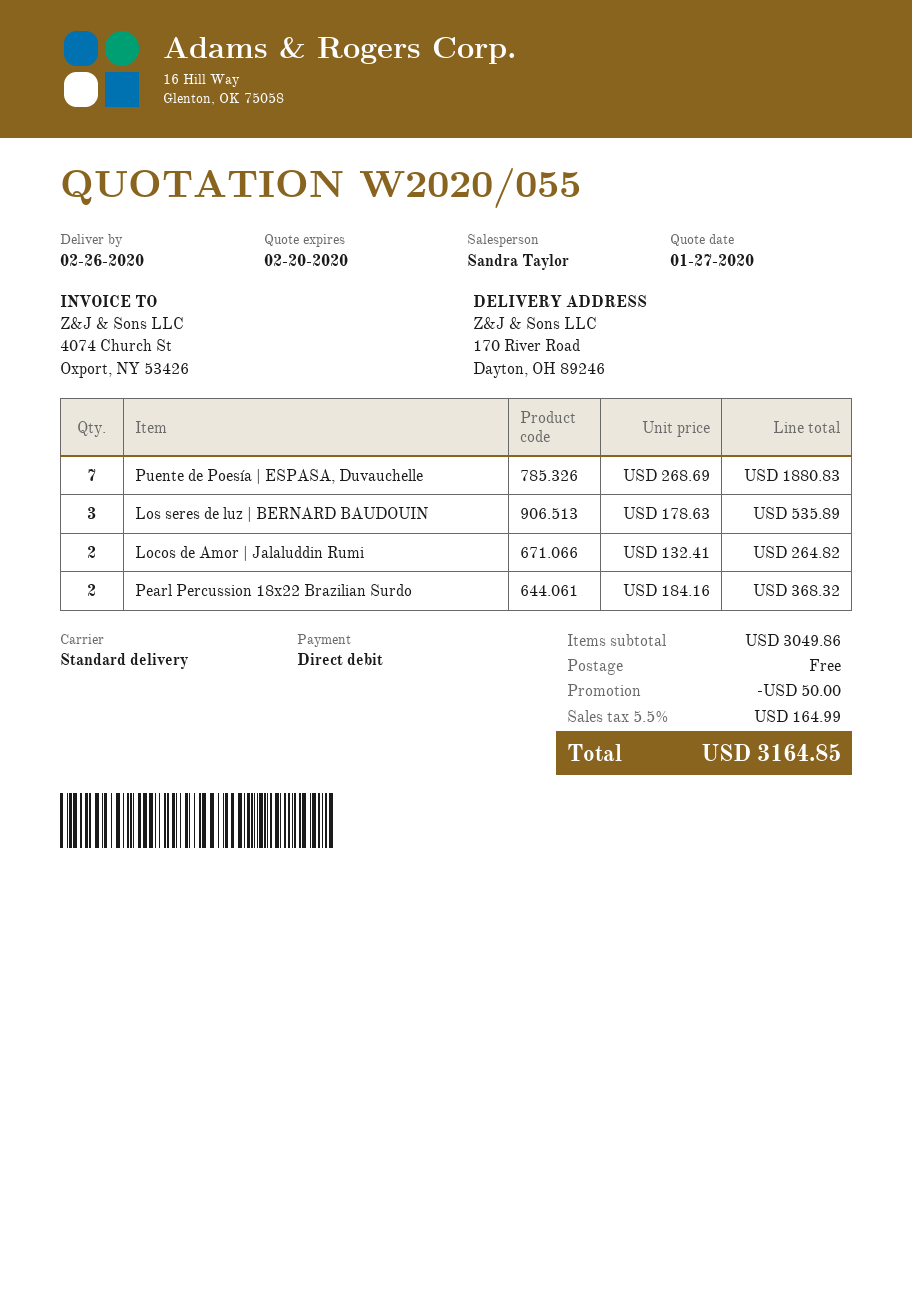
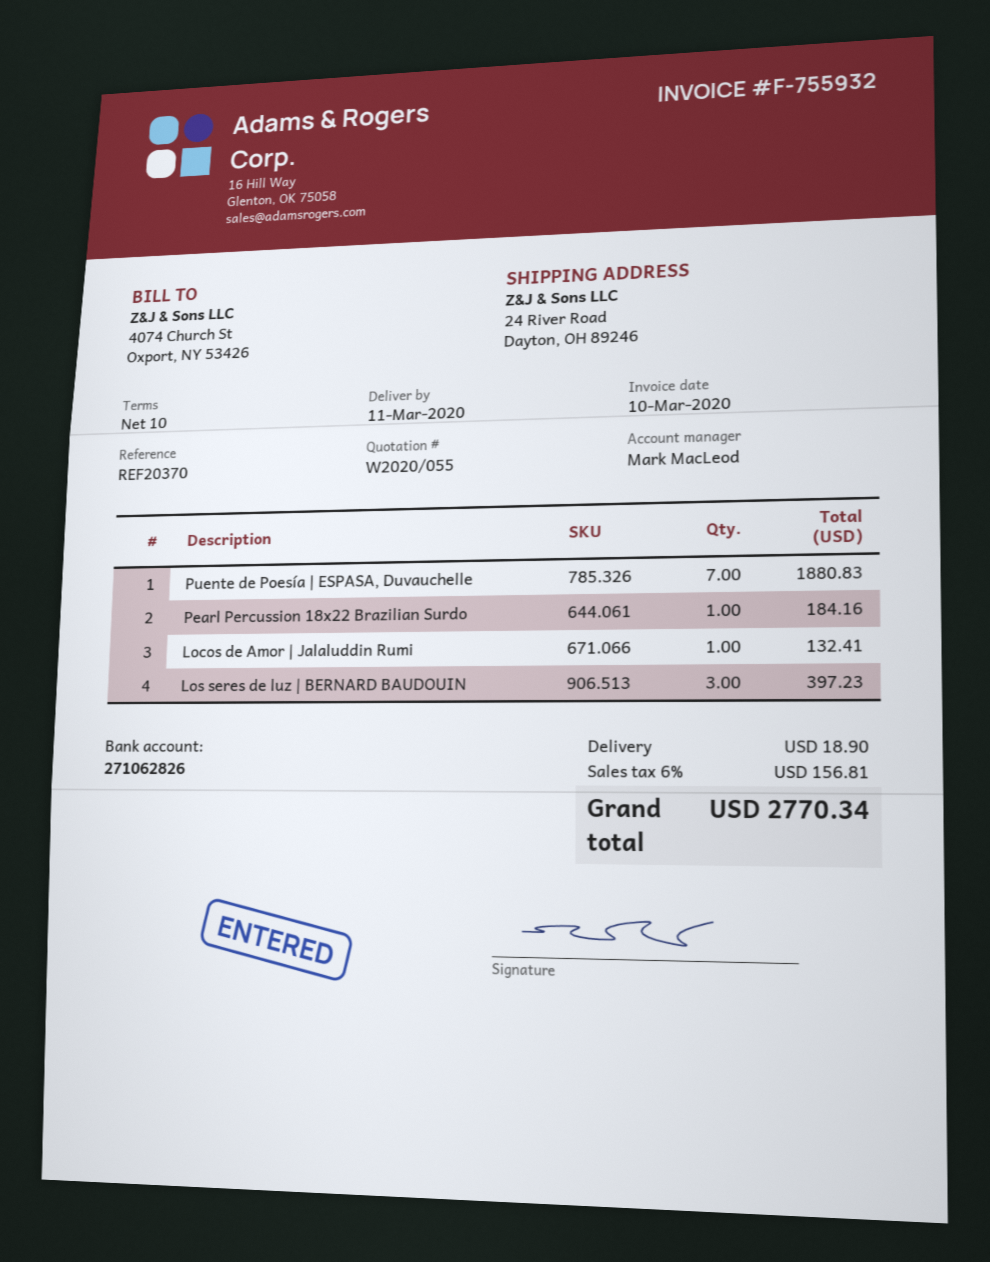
delivery date: 2020-02-26 -> 2020-03-11
sales rep: Sandra Taylor -> Mark MacLeod
ship to: 170 River Road, Dayton, OH 89246 -> 24 River Road, Dayton, OH 89246
Los seres de luz | BERNARD BAUDOUIN: 3 for 535.89 -> 3 for 397.23
Locos de Amor | Jalaluddin Rumi: 2 for 264.82 -> 1 for 132.41
Pearl Percussion 18x22 Brazilian Surdo: 2 for 368.32 -> 1 for 184.16
discount: 50.00 -> none
shipping: 0.00 -> 18.90
tax: 5.5% = 164.99 -> 6% = 156.81
total: 3164.85 -> 2770.34

